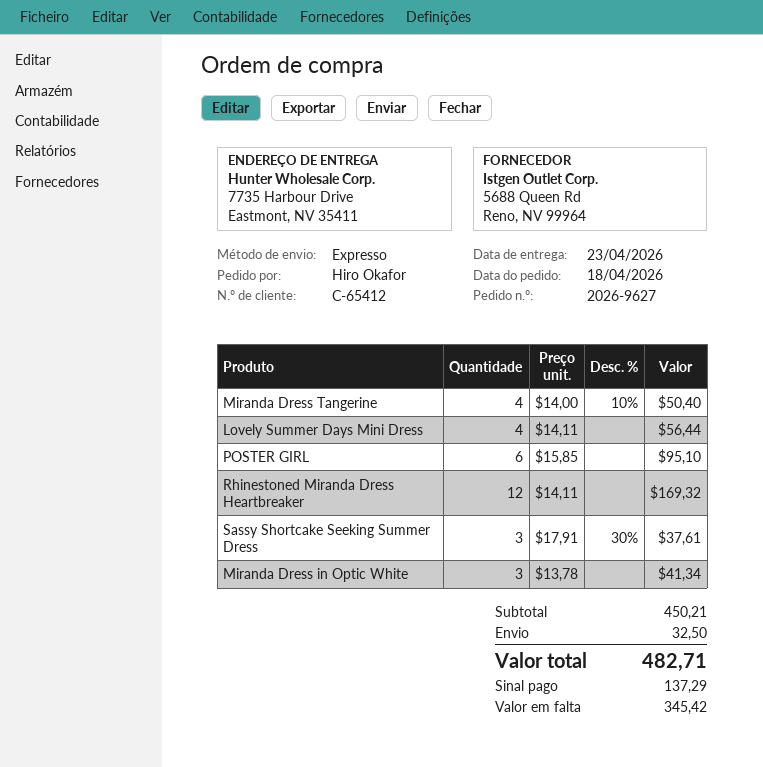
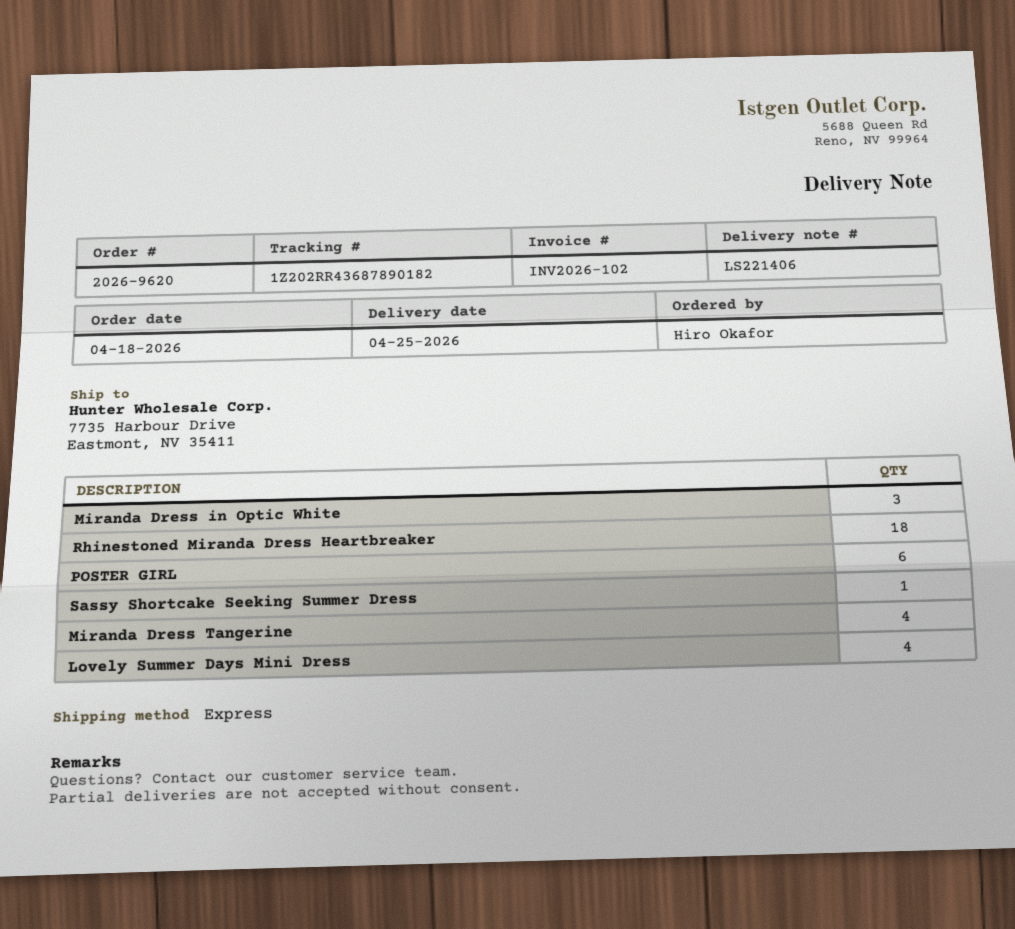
order number: 2026-9627 -> 2026-9620
delivery date: 2026-04-23 -> 2026-04-25
Rhinestoned Miranda Dress Heartbreaker: 12 -> 18
Sassy Shortcake Seeking Summer Dress: 3 -> 1

